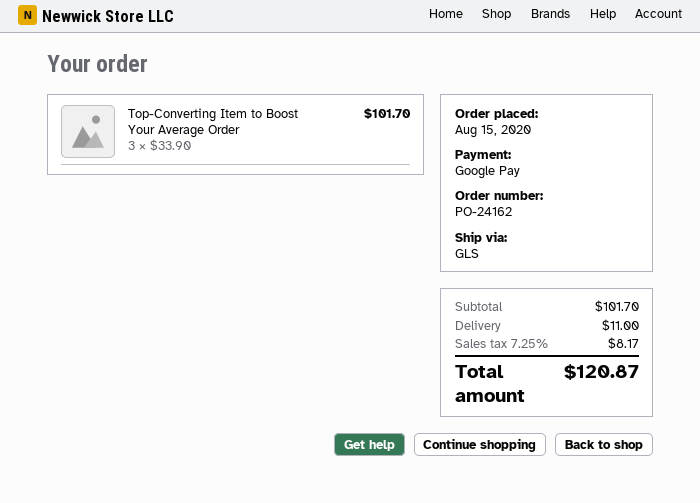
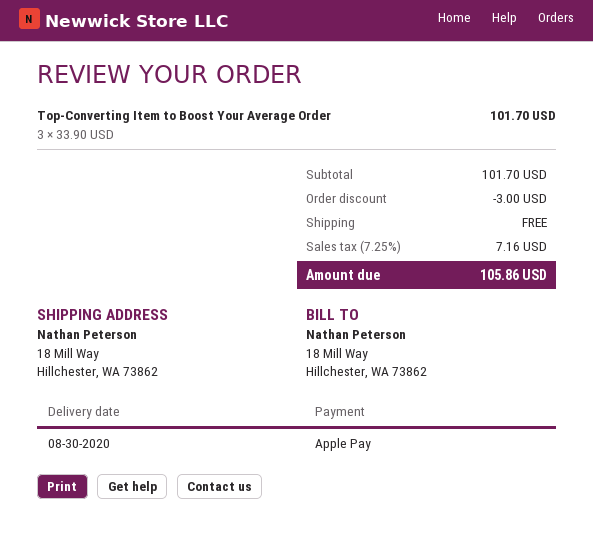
payment method: Google Pay -> Apple Pay
discount: none -> 3.00
shipping: 11.00 -> 0.00
tax: 7.25% = 8.17 -> 7.25% = 7.16
total: 120.87 -> 105.86

